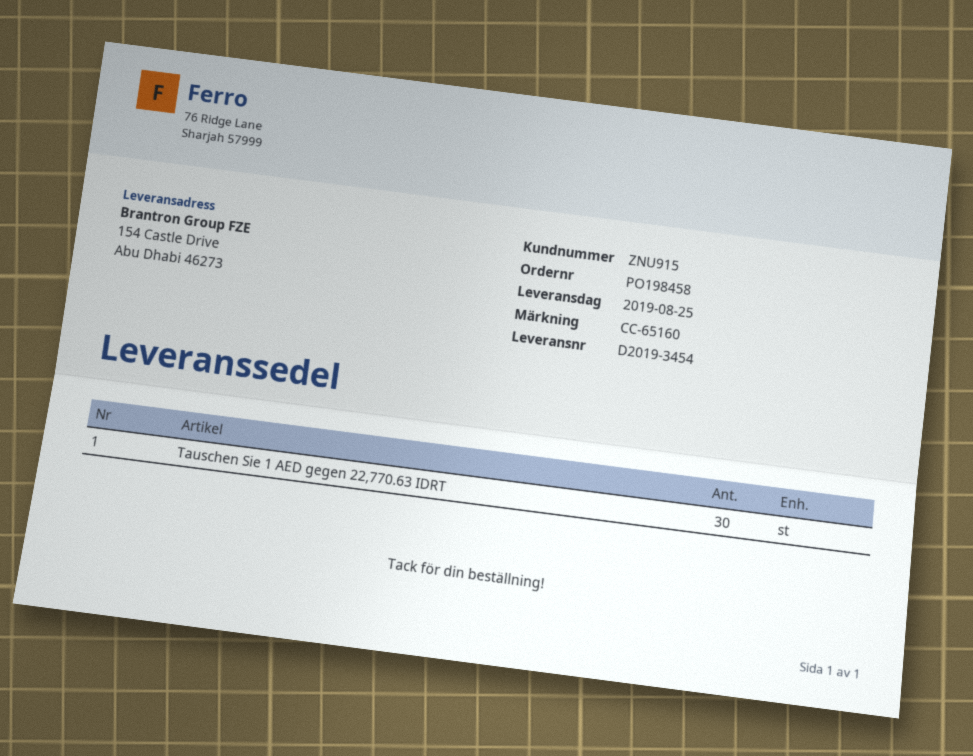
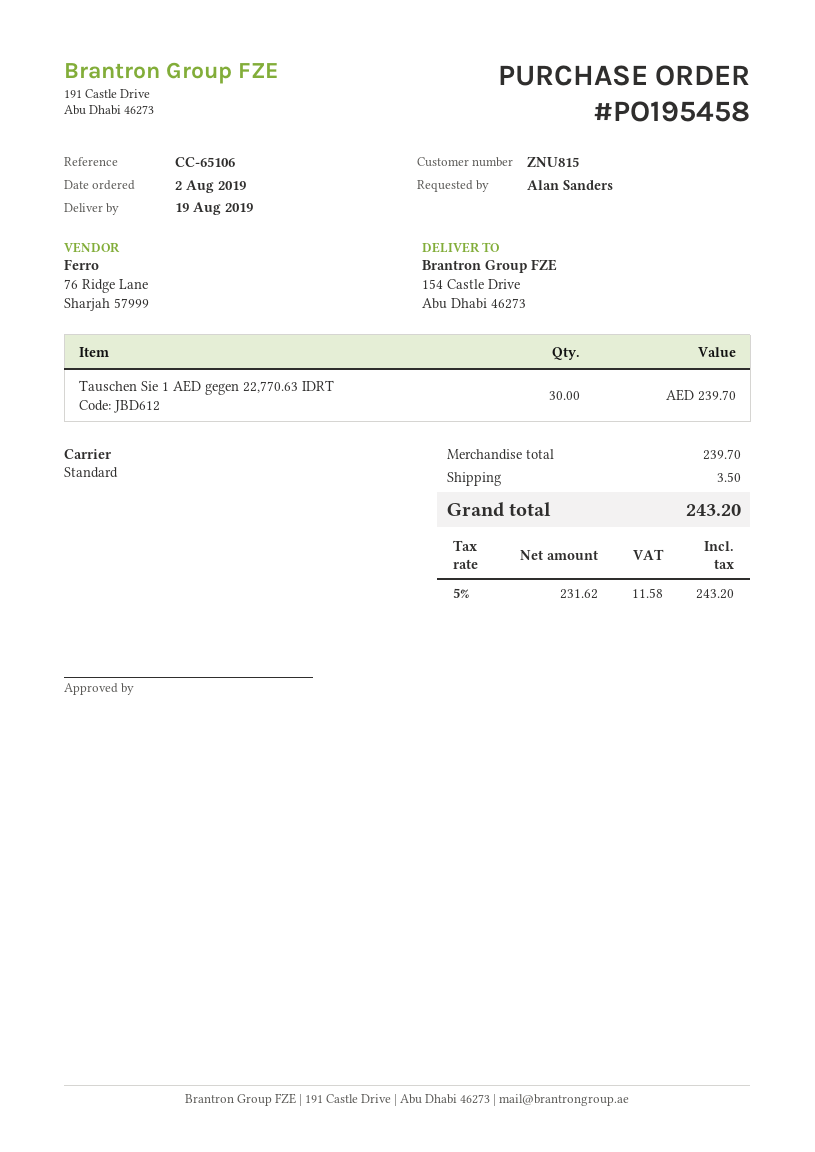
order number: PO198458 -> PO195458
delivery date: 2019-08-25 -> 2019-08-19
customer number: ZNU915 -> ZNU815
reference: CC-65160 -> CC-65106

